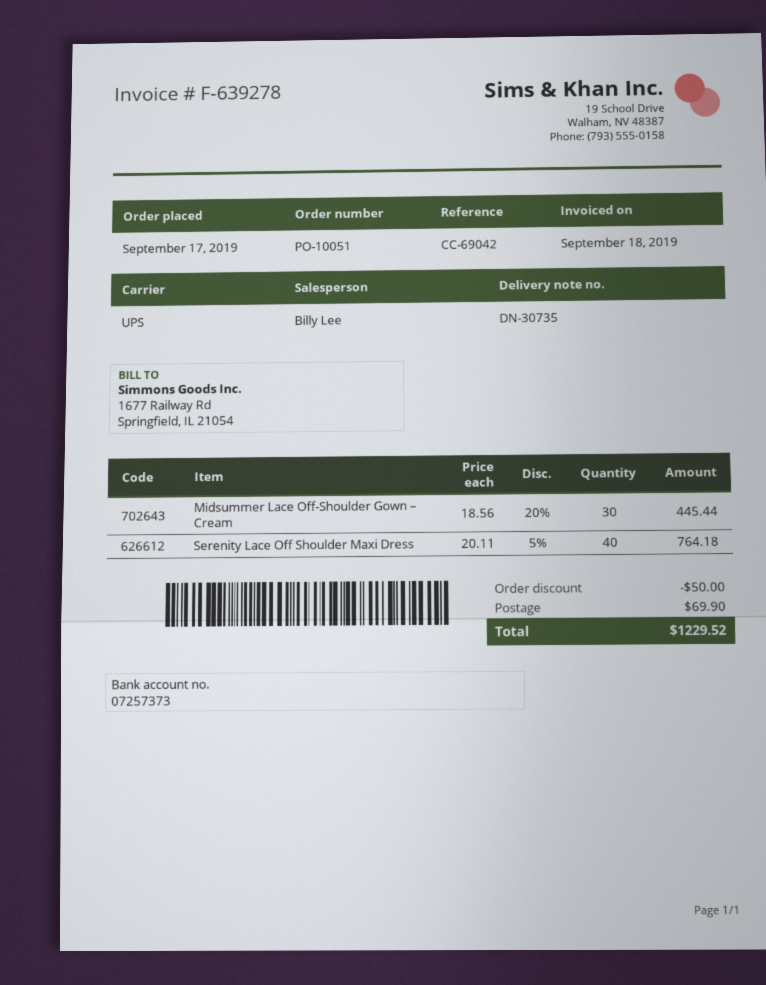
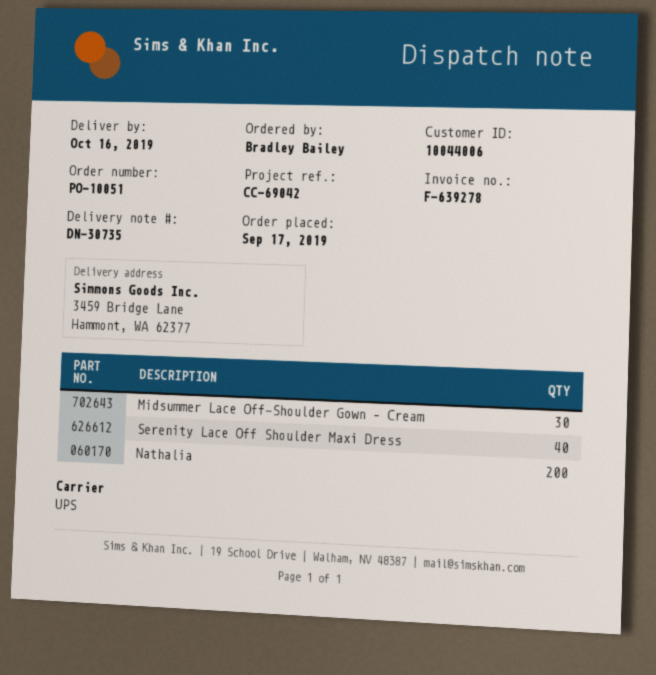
Nathalia: none -> 200

